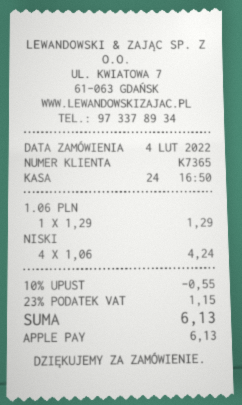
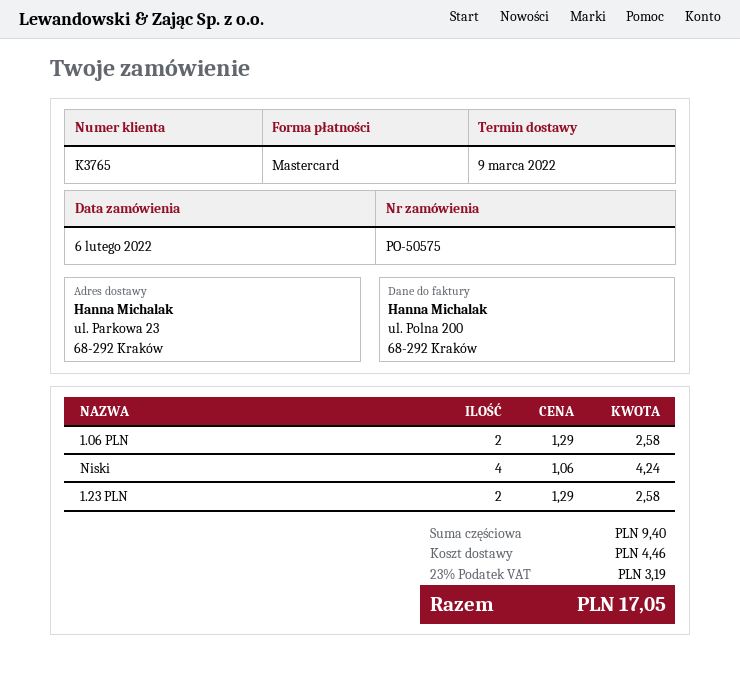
order date: 2022-02-04 -> 2022-02-06
customer number: K7365 -> K3765
payment method: Apple Pay -> Mastercard
1.06 PLN: 1 x 1.29 = 1.29 -> 2 x 1.29 = 2.58
1.23 PLN: none -> 2 x 1.29 = 2.58
discount: 10% = 0.55 -> none
shipping: none -> 4.46
tax: 23% = 1.15 -> 23% = 3.19
total: 6.13 -> 17.05

